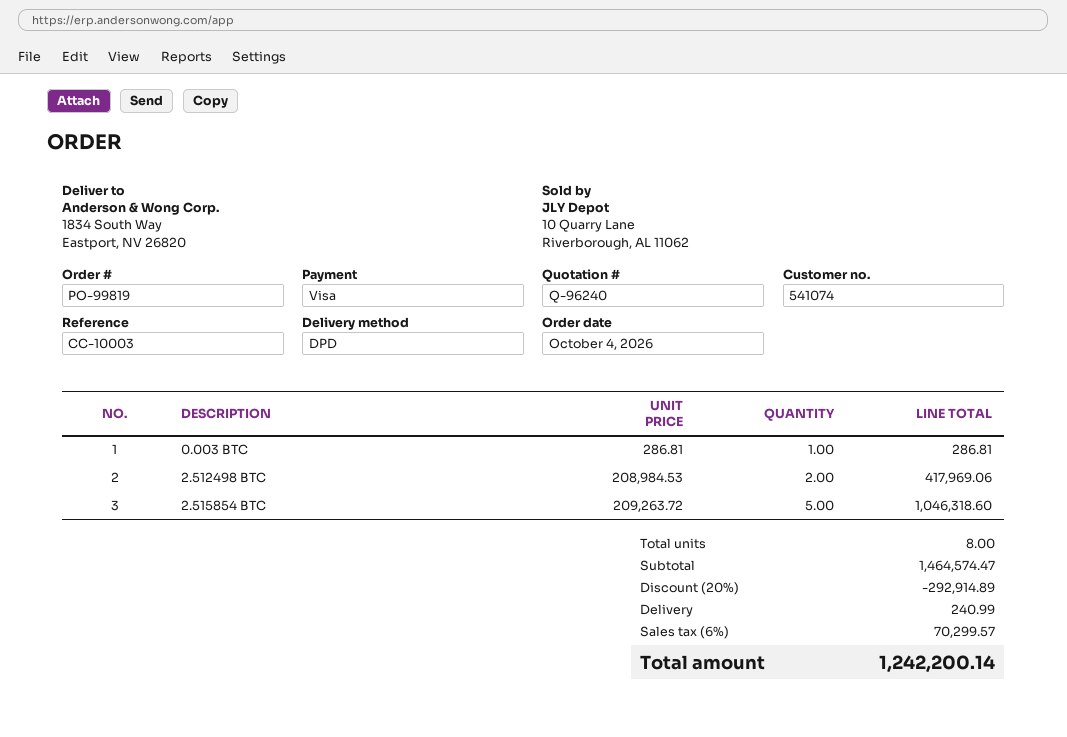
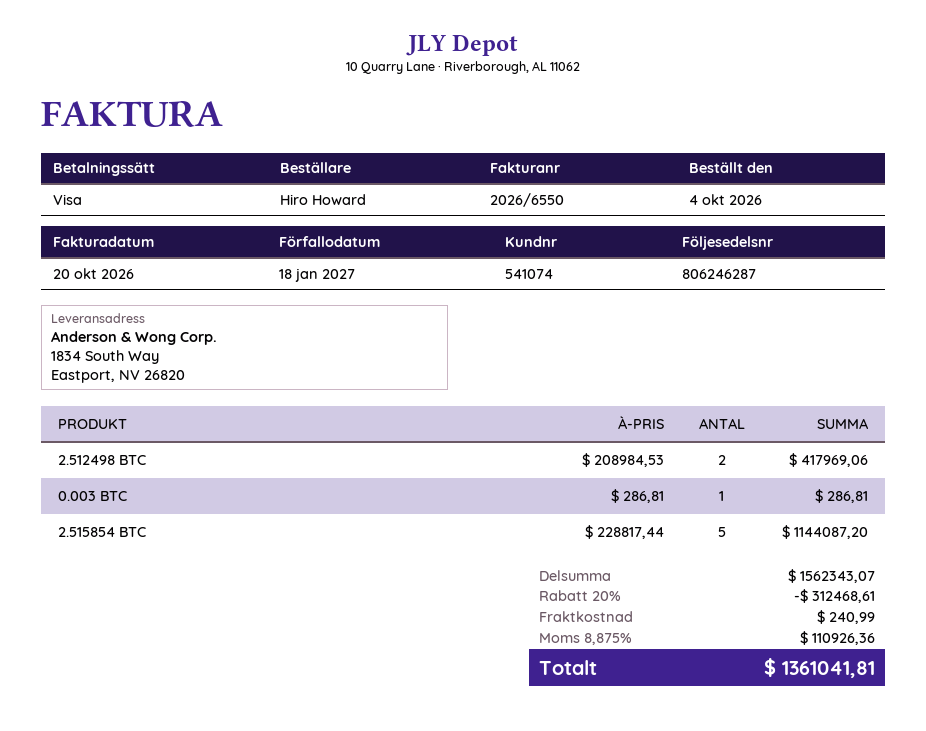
2.515854 BTC: 5 x 209263.72 = 1046318.60 -> 5 x 228817.44 = 1144087.20
subtotal: 1464574.47 -> 1562343.07
discount: 20% = 292914.89 -> 20% = 312468.61
tax: 6% = 70299.57 -> 8.875% = 110926.36
total: 1242200.14 -> 1361041.81

